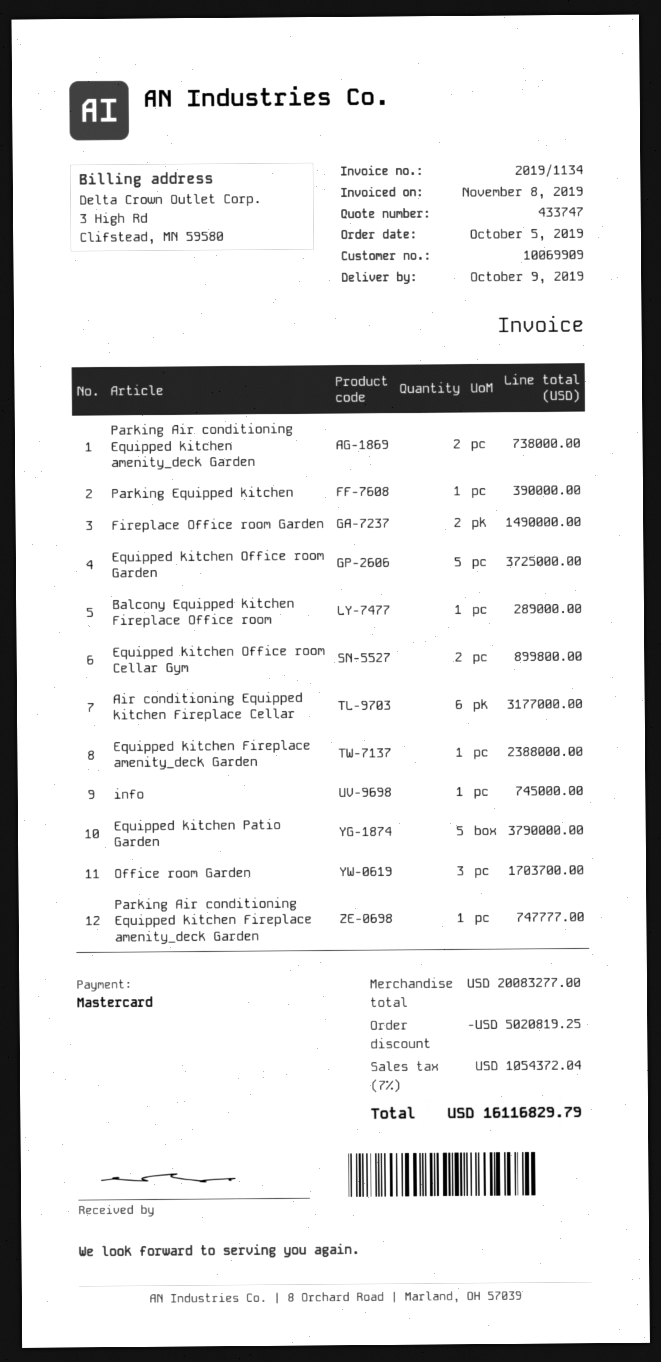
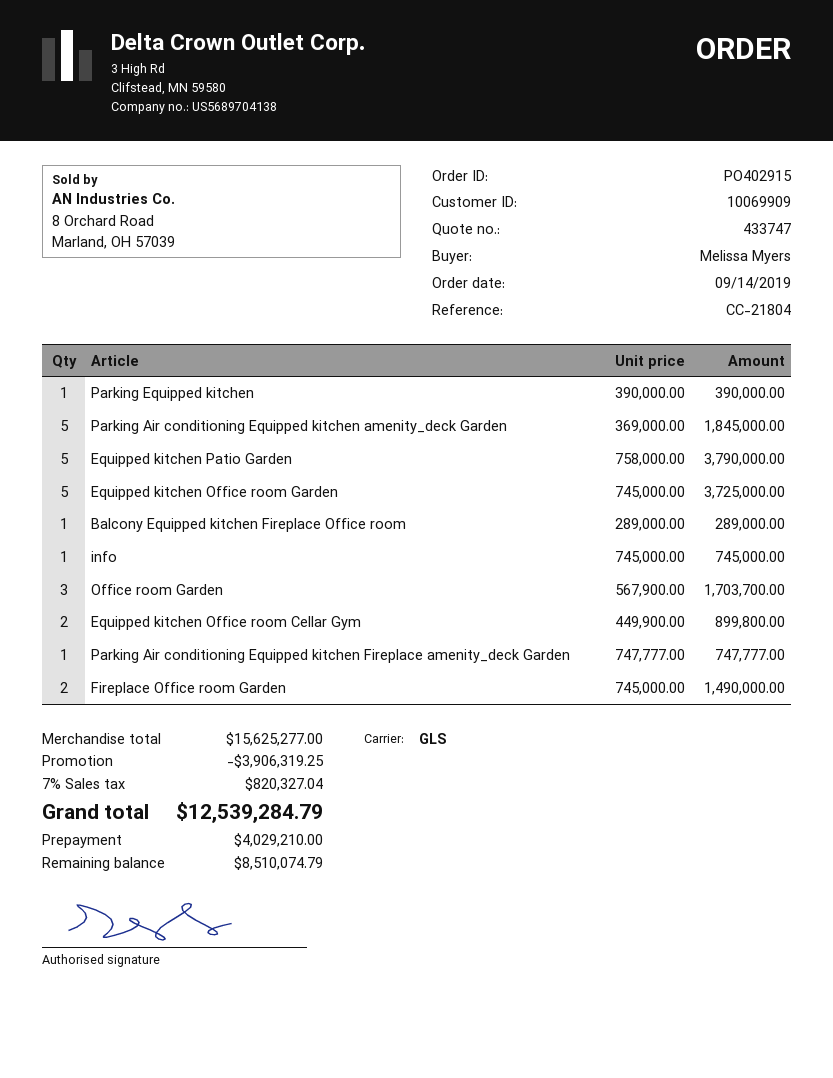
order date: 2019-10-05 -> 2019-09-14
Parking Air conditioning Equipped kitchen amenity_deck Garden: 2 for 738000.00 -> 5 for 1845000.00
Air conditioning Equipped kitchen Fireplace Cellar: 6 for 3177000.00 -> none
Equipped kitchen Fireplace amenity_deck Garden: 1 for 2388000.00 -> none
subtotal: 20083277.00 -> 15625277.00
discount: 5020819.25 -> 3906319.25
tax: 7% = 1054372.04 -> 7% = 820327.04
total: 16116829.79 -> 12539284.79

